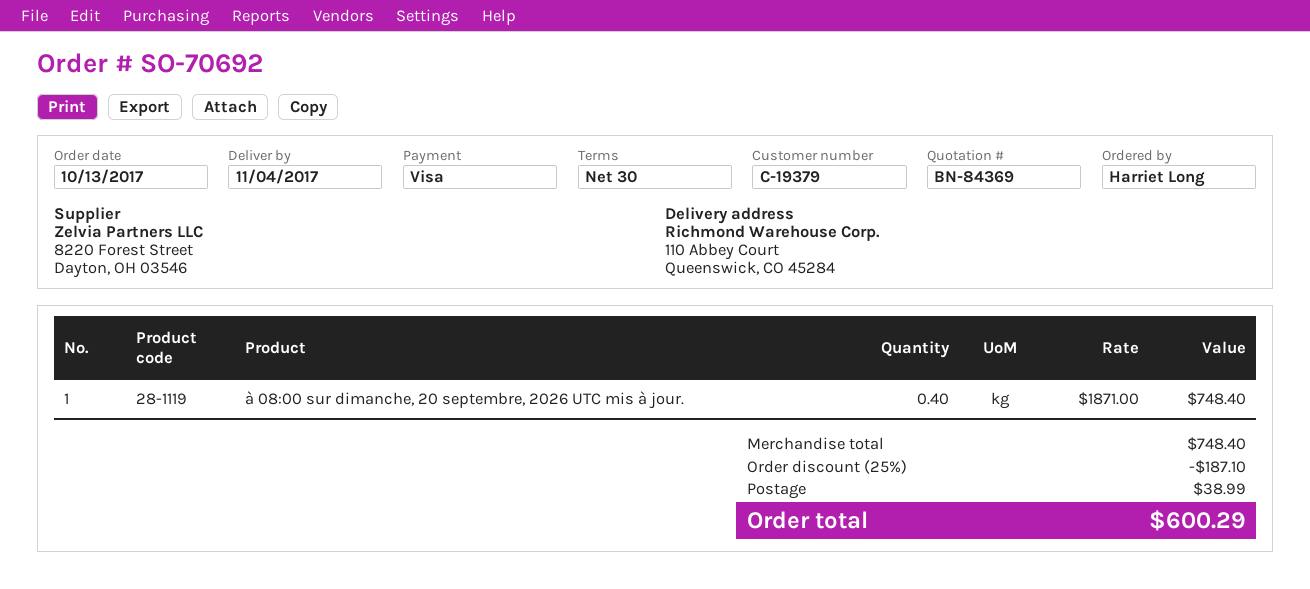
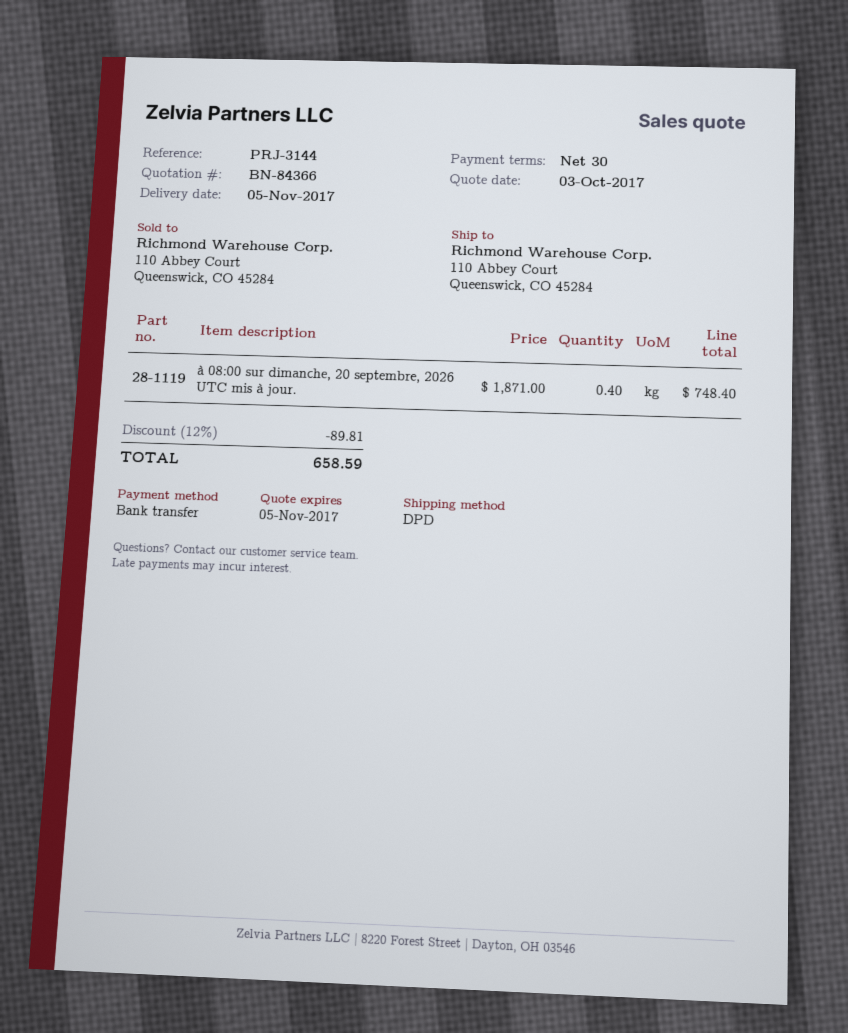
quote number: BN-84369 -> BN-84366
delivery date: 2017-11-04 -> 2017-11-05
payment method: Visa -> bank transfer
discount: 25% = 187.10 -> 12% = 89.81
shipping: 38.99 -> none
total: 600.29 -> 658.59

